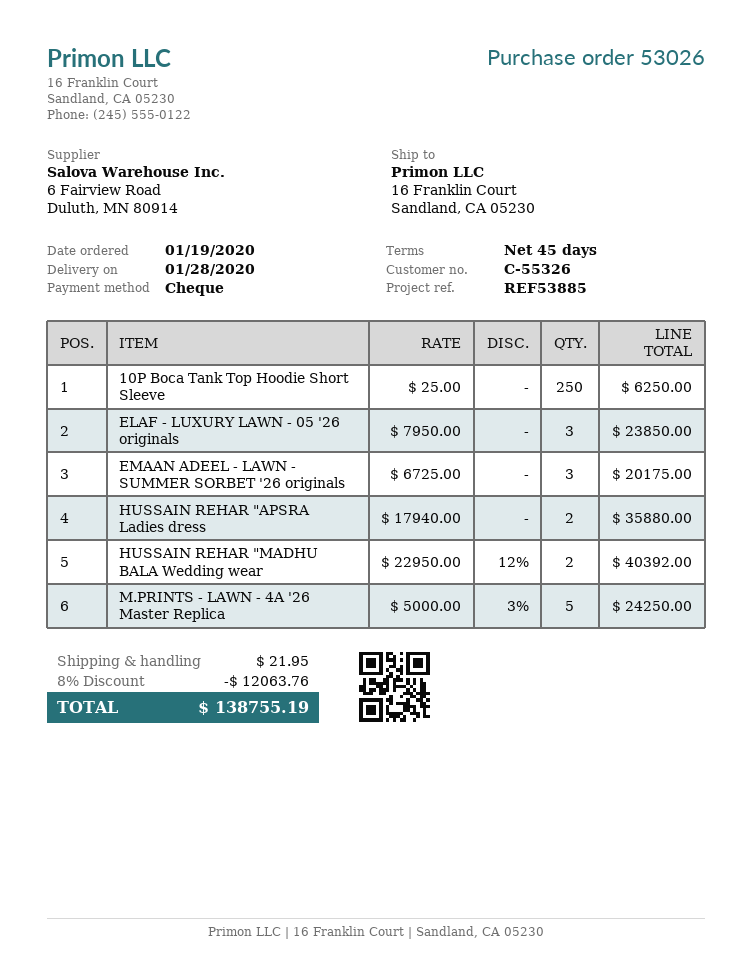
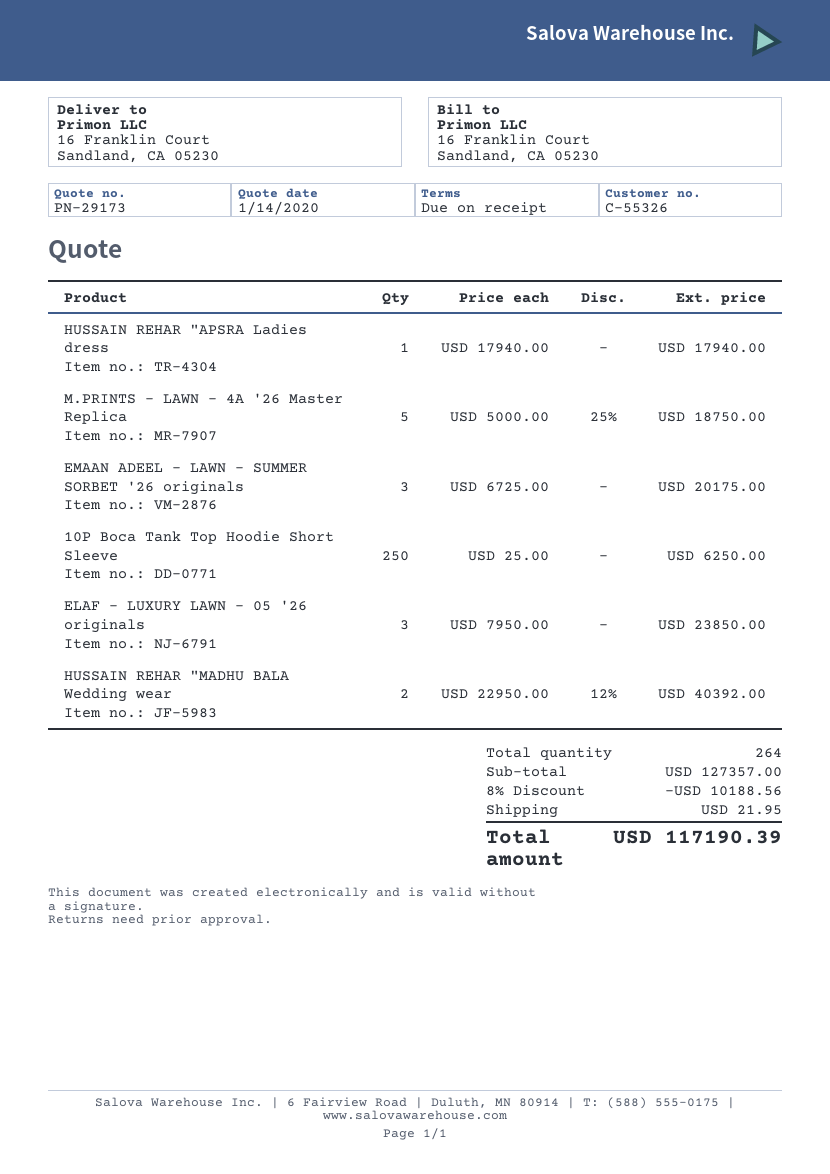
payment terms: 45 days -> on receipt
HUSSAIN REHAR "APSRA Ladies dress: 2 x 17940.00 = 35880.00 -> 1 x 17940.00 = 17940.00
M.PRINTS - LAWN - 4A '26 Master Replica: 5 x 5000.00 - 3% = 24250.00 -> 5 x 5000.00 - 25% = 18750.00
discount: 8% = 12063.76 -> 8% = 10188.56
total: 138755.19 -> 117190.39

